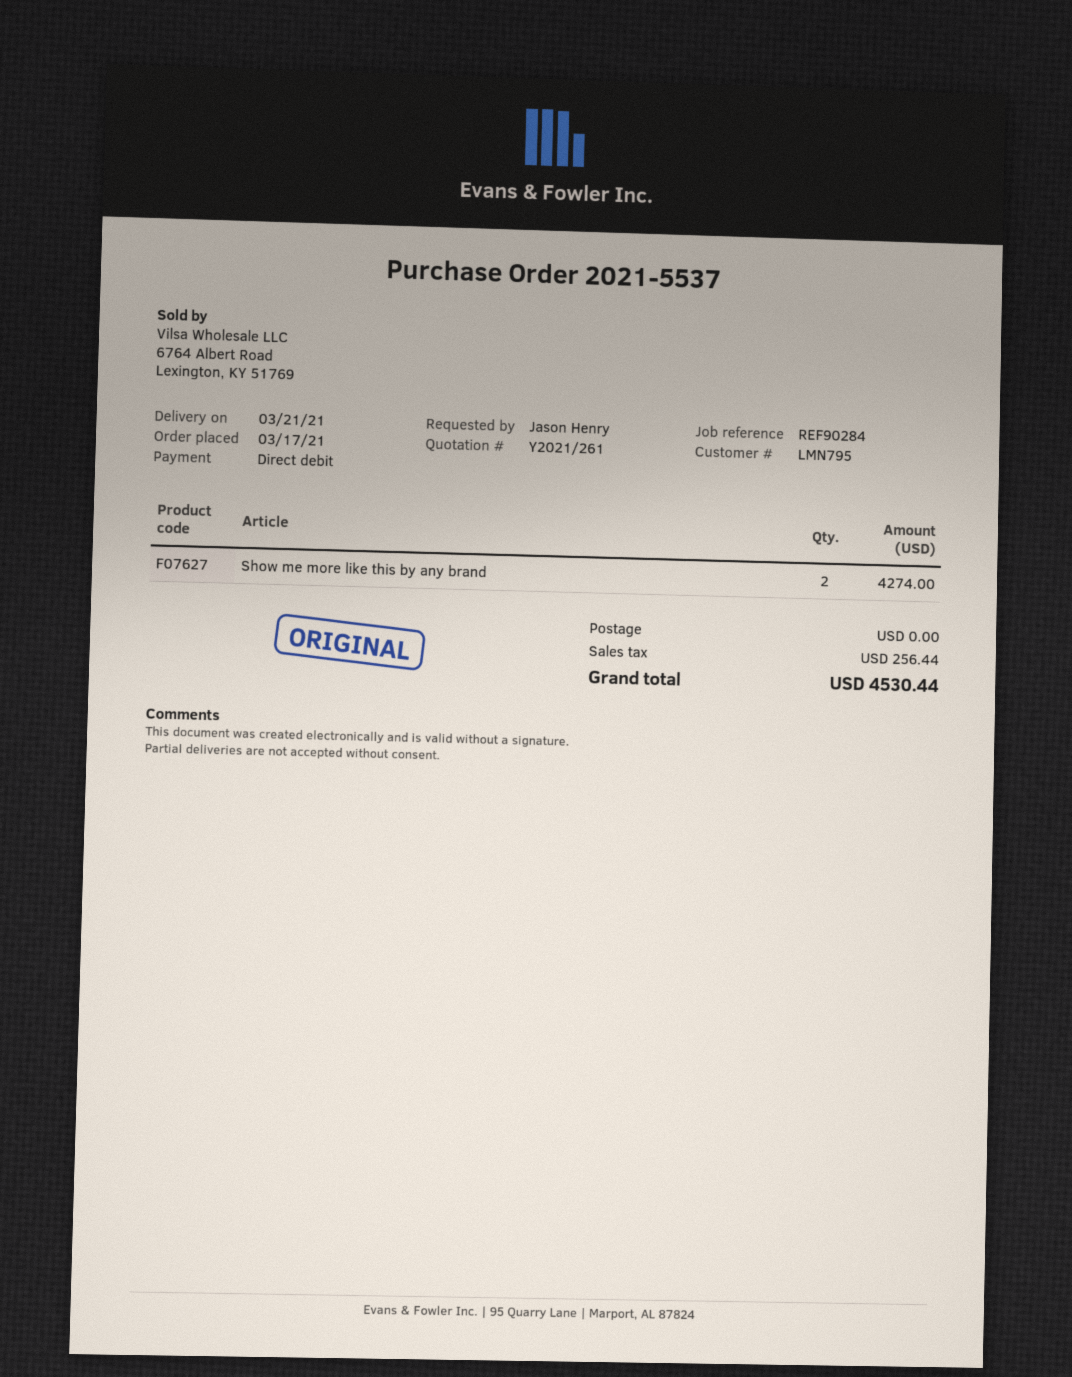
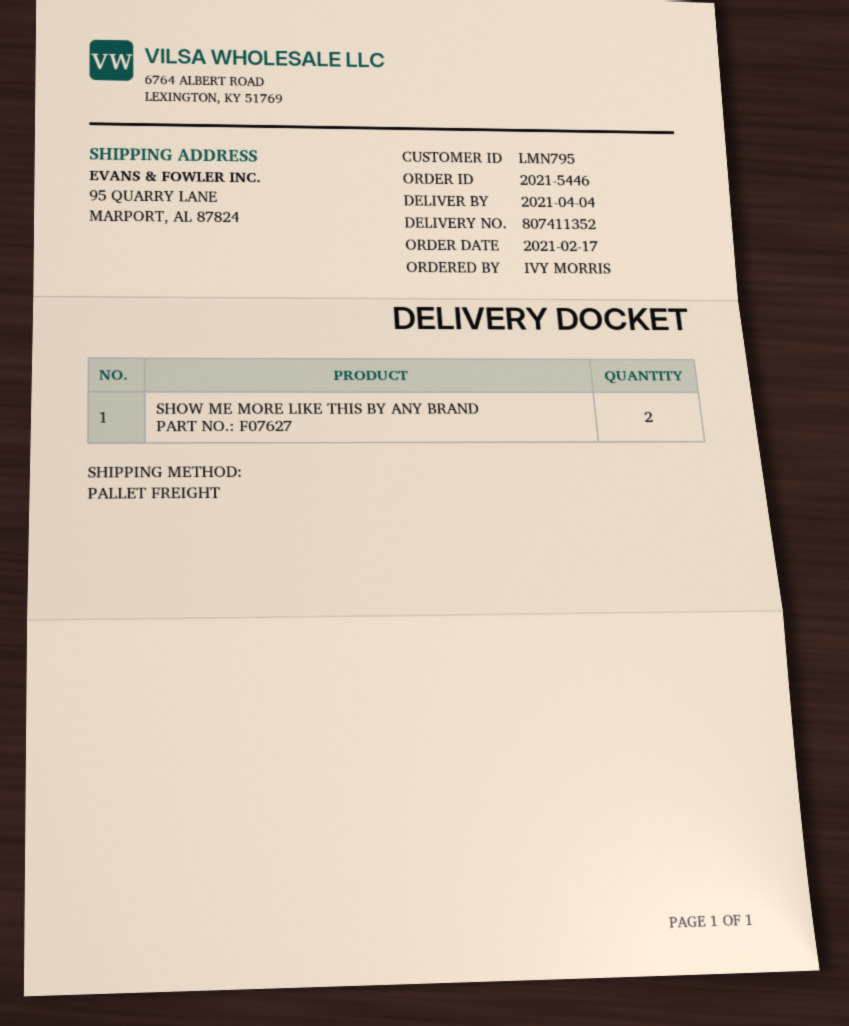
order number: 2021-5537 -> 2021-5446
order date: 2021-03-17 -> 2021-02-17
delivery date: 2021-03-21 -> 2021-04-04
ordered by: Jason Henry -> IVY MORRIS

